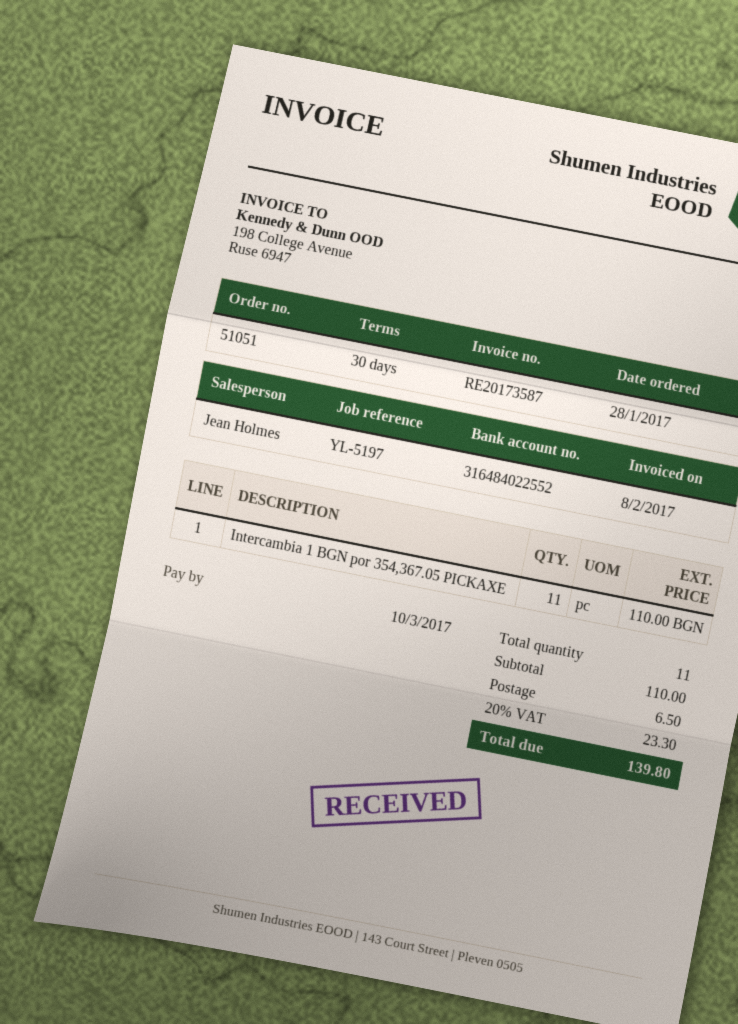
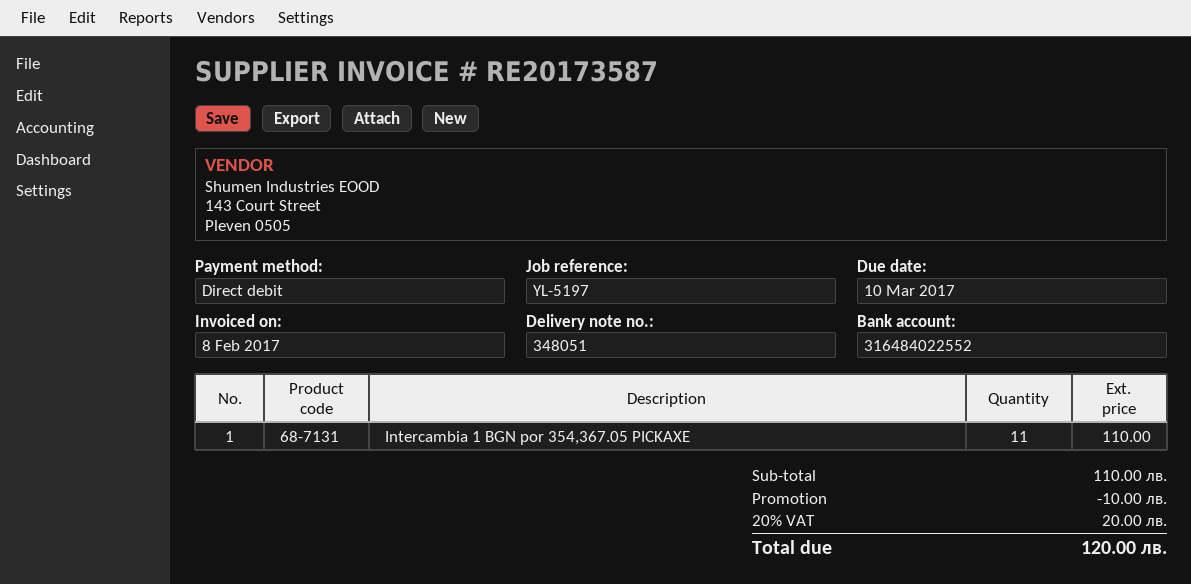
discount: none -> 10.00
shipping: 6.50 -> none
tax: 20% = 23.30 -> 20% = 20.00
total: 139.80 -> 120.00

